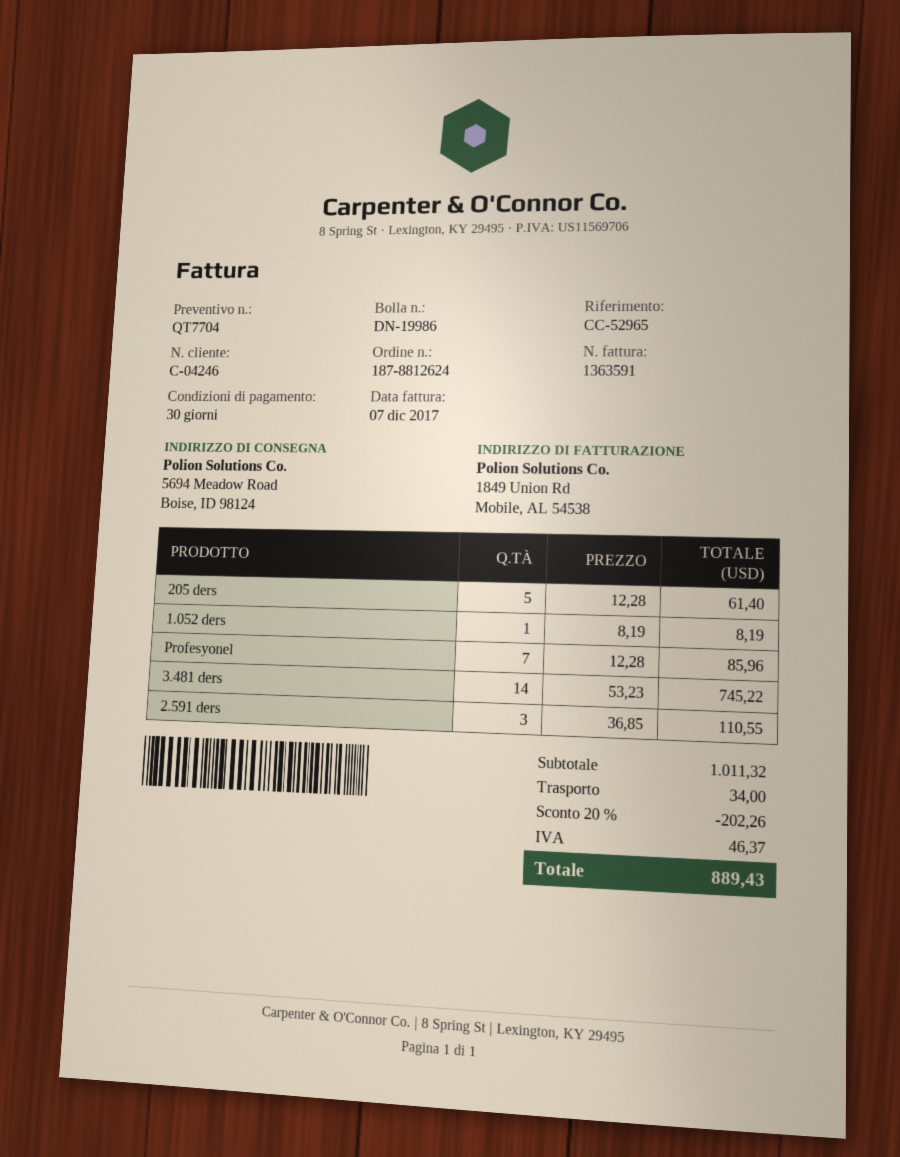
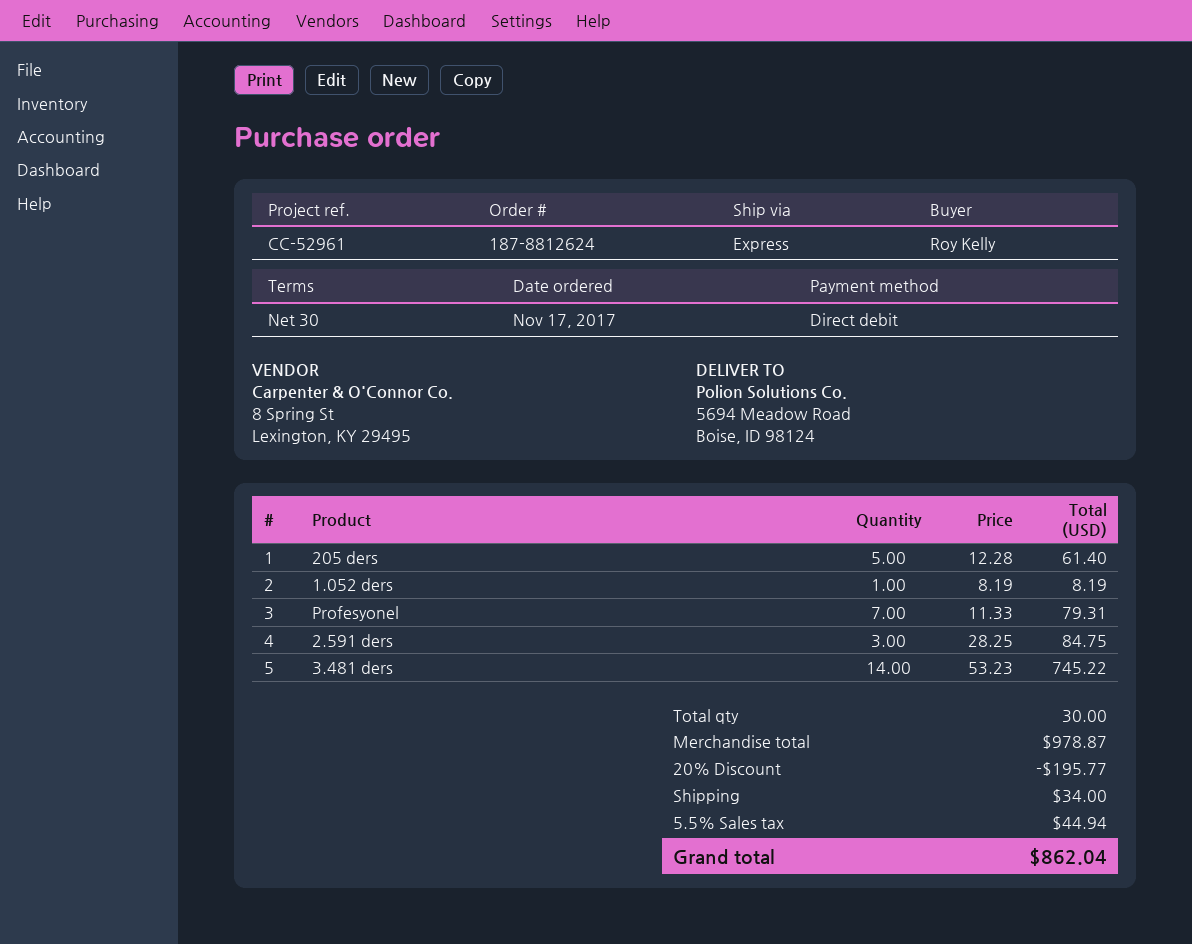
reference: CC-52965 -> CC-52961
Profesyonel: 7 x 12.28 = 85.96 -> 7 x 11.33 = 79.31
2.591 ders: 3 x 36.85 = 110.55 -> 3 x 28.25 = 84.75
subtotal: 1011.32 -> 978.87
discount: 20% = 202.26 -> 20% = 195.77
tax: 46.37 -> 44.94
total: 889.43 -> 862.04

